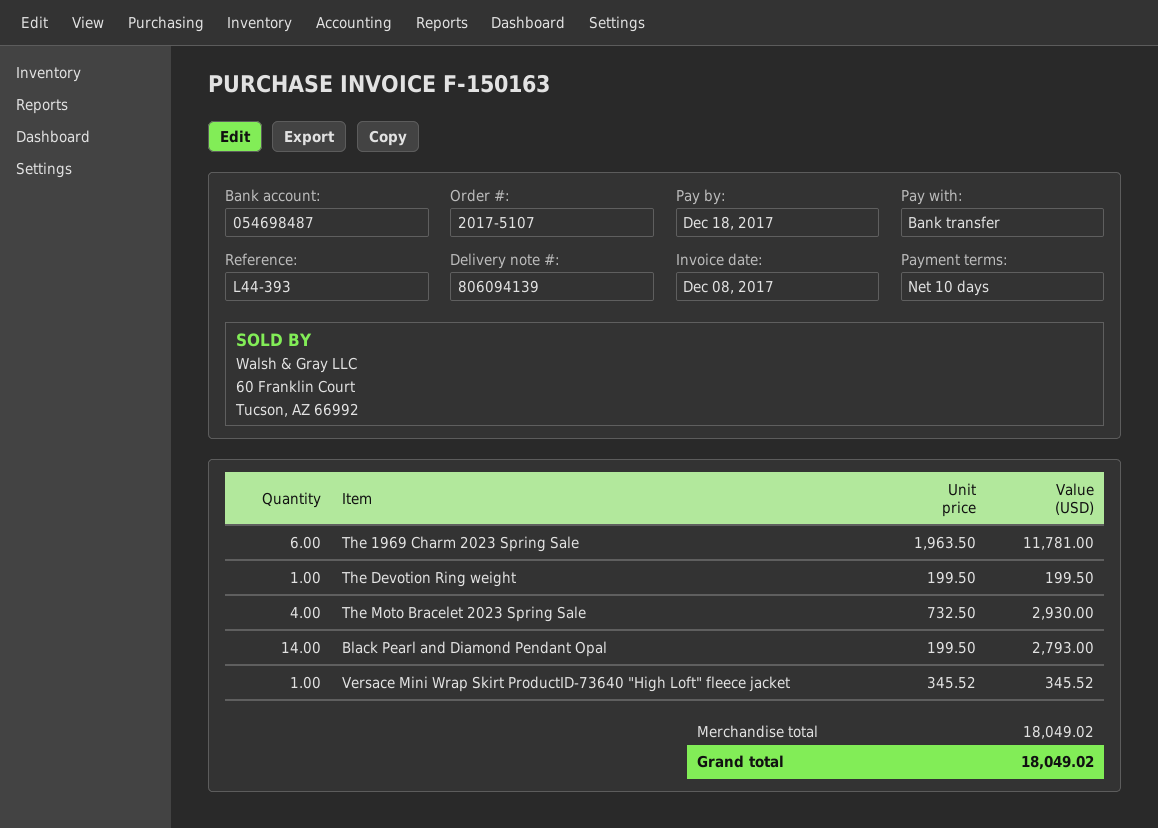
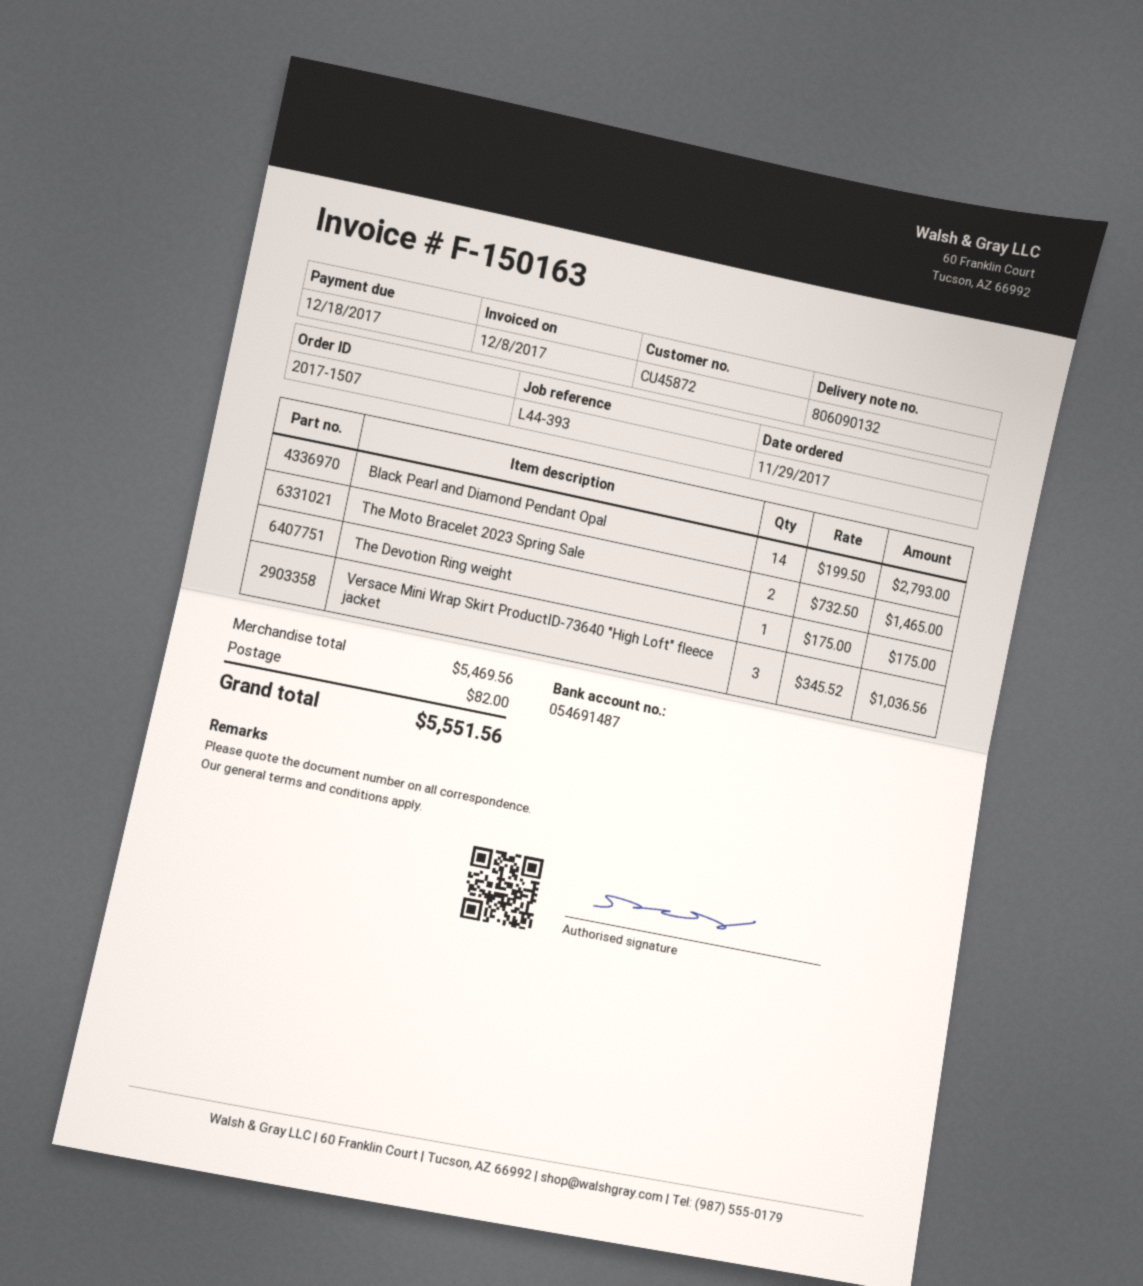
order number: 2017-5107 -> 2017-1507
delivery note number: 806094139 -> 806090132
bank account: 054698487 -> 054691487
The 1969 Charm 2023 Spring Sale: 6 x 1963.50 = 11781.00 -> none
The Devotion Ring weight: 1 x 199.50 = 199.50 -> 1 x 175.00 = 175.00
The Moto Bracelet 2023 Spring Sale: 4 x 732.50 = 2930.00 -> 2 x 732.50 = 1465.00
Versace Mini Wrap Skirt ProductID-73640 "High Loft" fleece jacket: 1 x 345.52 = 345.52 -> 3 x 345.52 = 1036.56
subtotal: 18049.02 -> 5469.56
shipping: none -> 82.00
total: 18049.02 -> 5551.56

